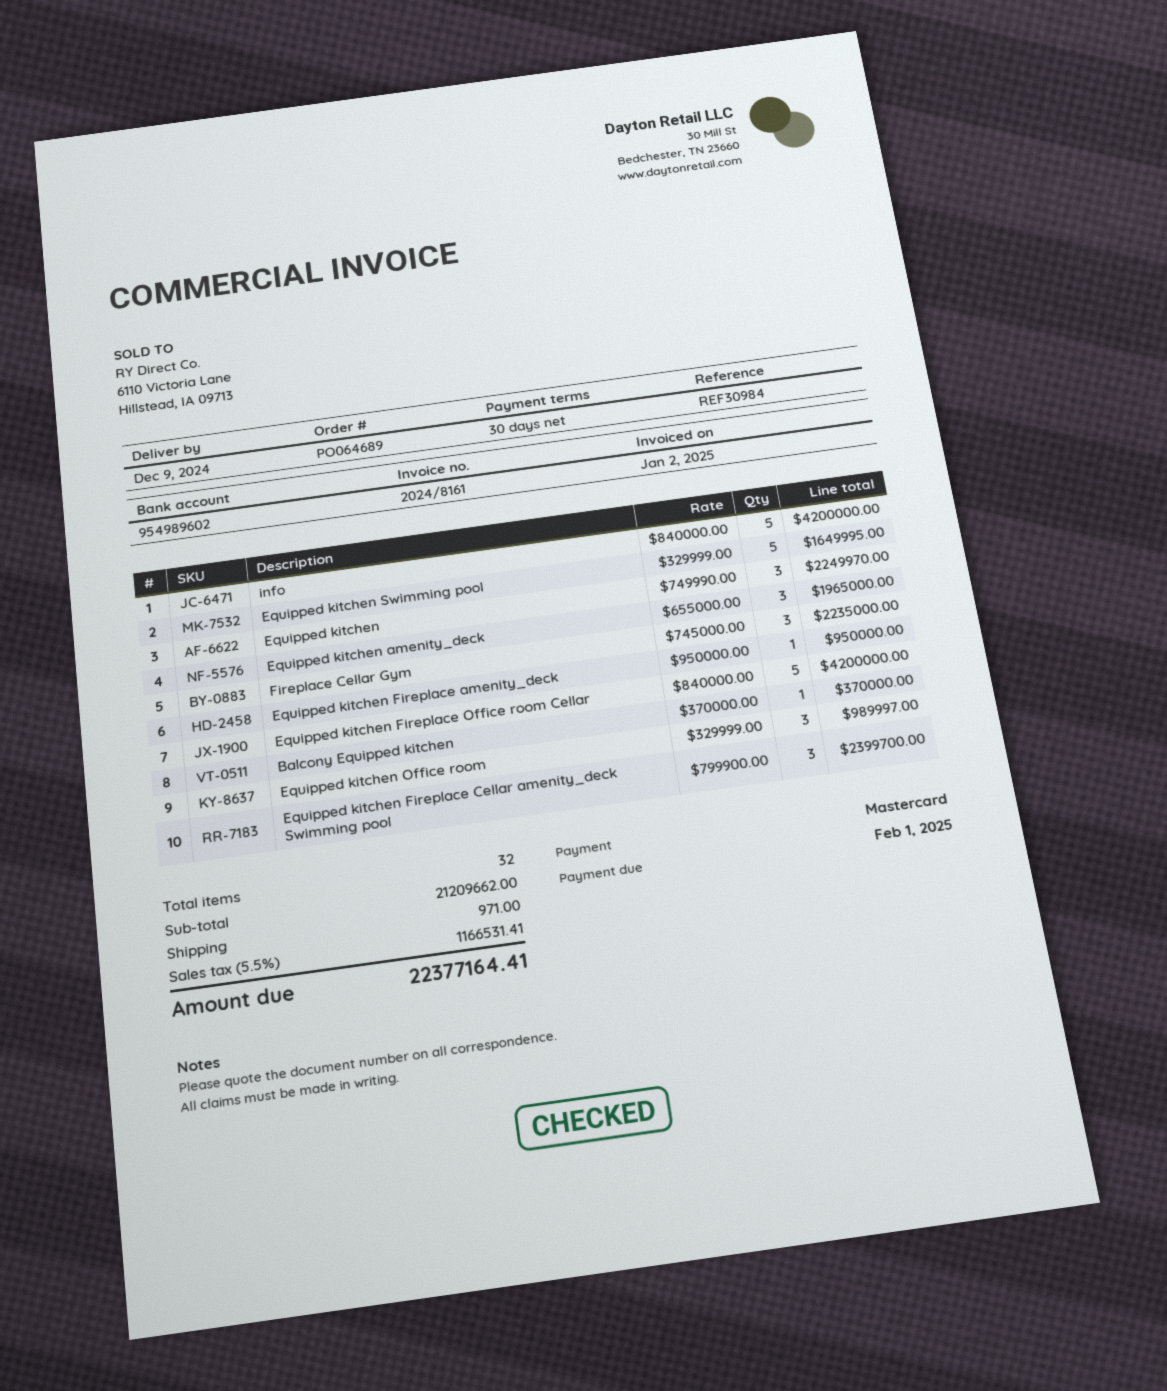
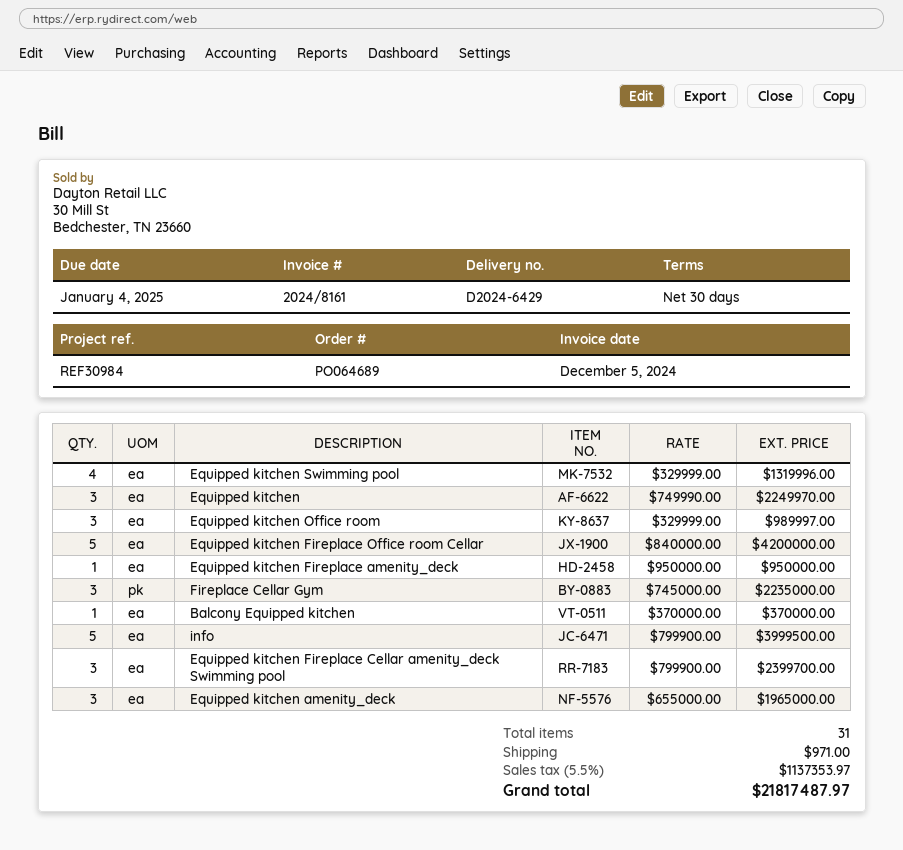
invoice date: 2025-01-02 -> 2024-12-05
due date: 2025-02-01 -> 2025-01-04
info: 5 x 840000.00 = 4200000.00 -> 5 x 799900.00 = 3999500.00
Equipped kitchen Swimming pool: 5 x 329999.00 = 1649995.00 -> 4 x 329999.00 = 1319996.00
total quantity: 32 -> 31
tax: 5.5% = 1166531.41 -> 5.5% = 1137353.97
total: 22377164.41 -> 21817487.97

